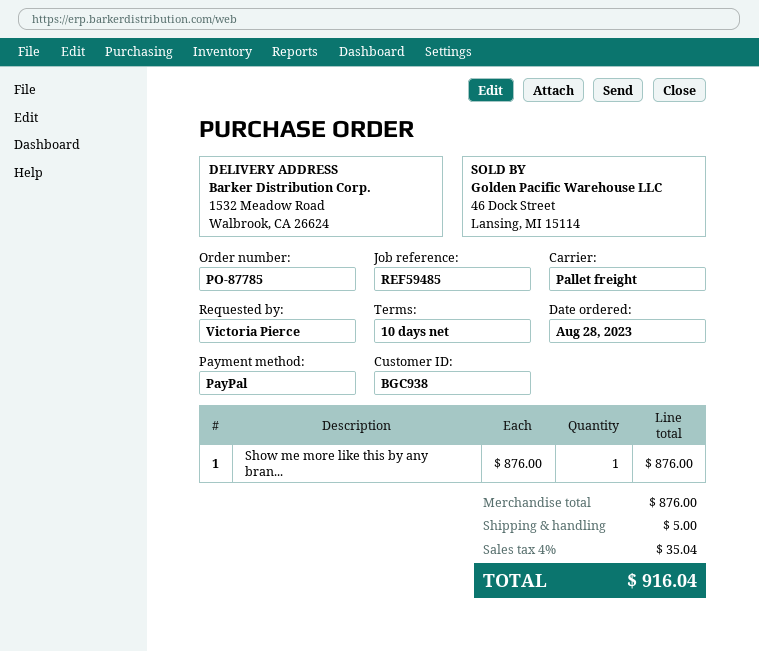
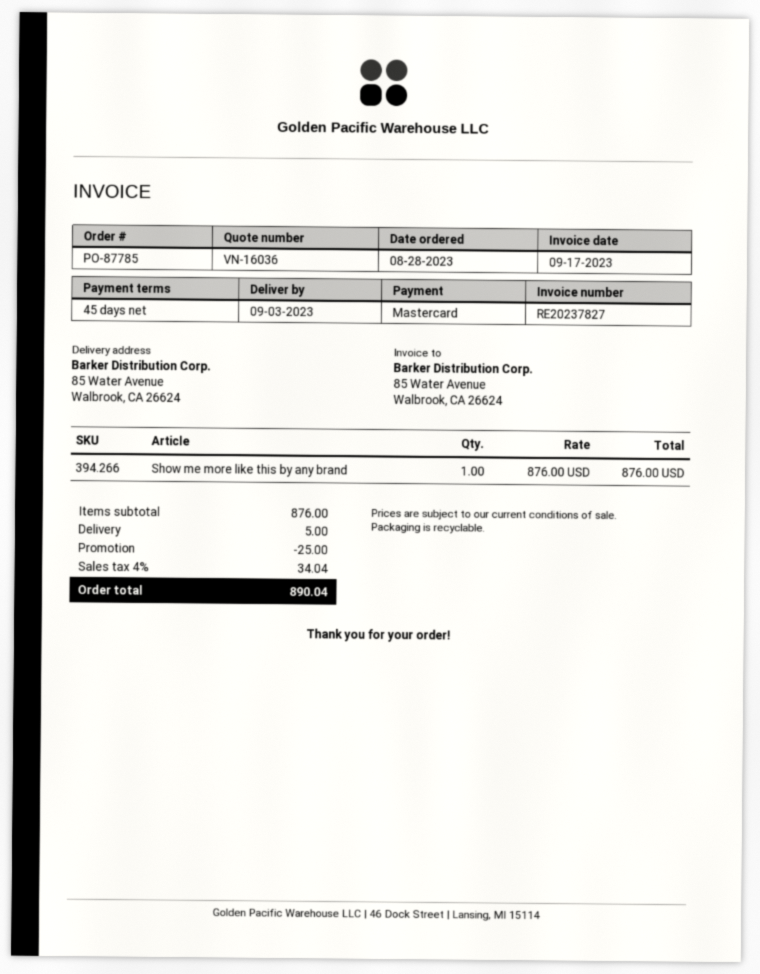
payment terms: 10 days -> 45 days
payment method: PayPal -> Mastercard
ship to: 1532 Meadow Road, Walbrook, CA 26624 -> 85 Water Avenue, Walbrook, CA 26624
discount: none -> 25.00
tax: 4% = 35.04 -> 4% = 34.04
total: 916.04 -> 890.04

